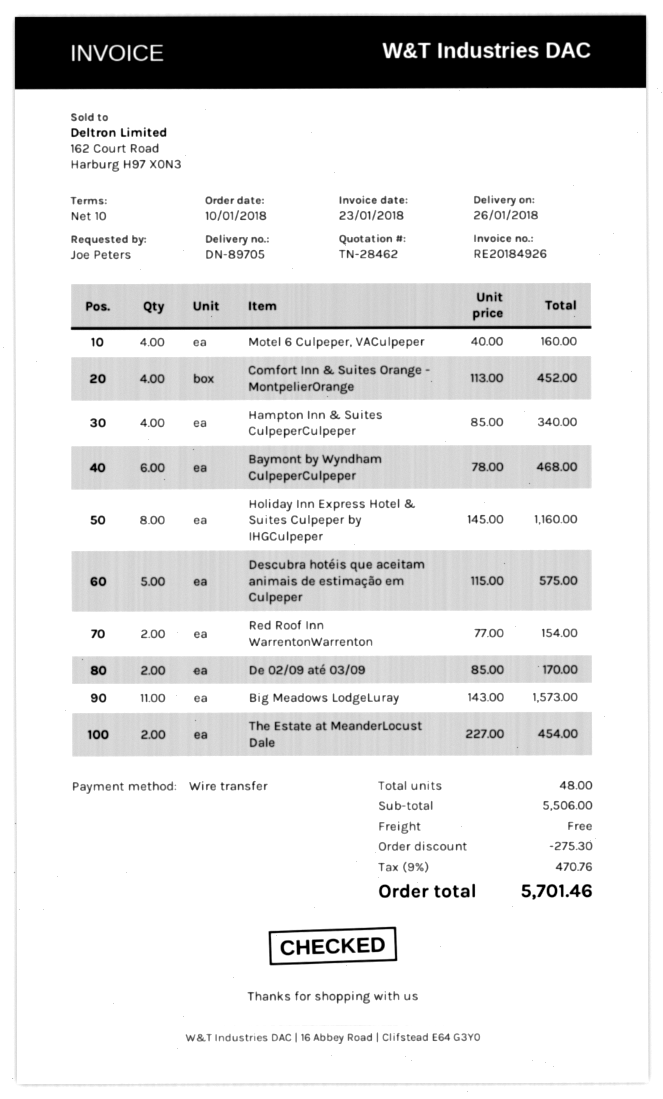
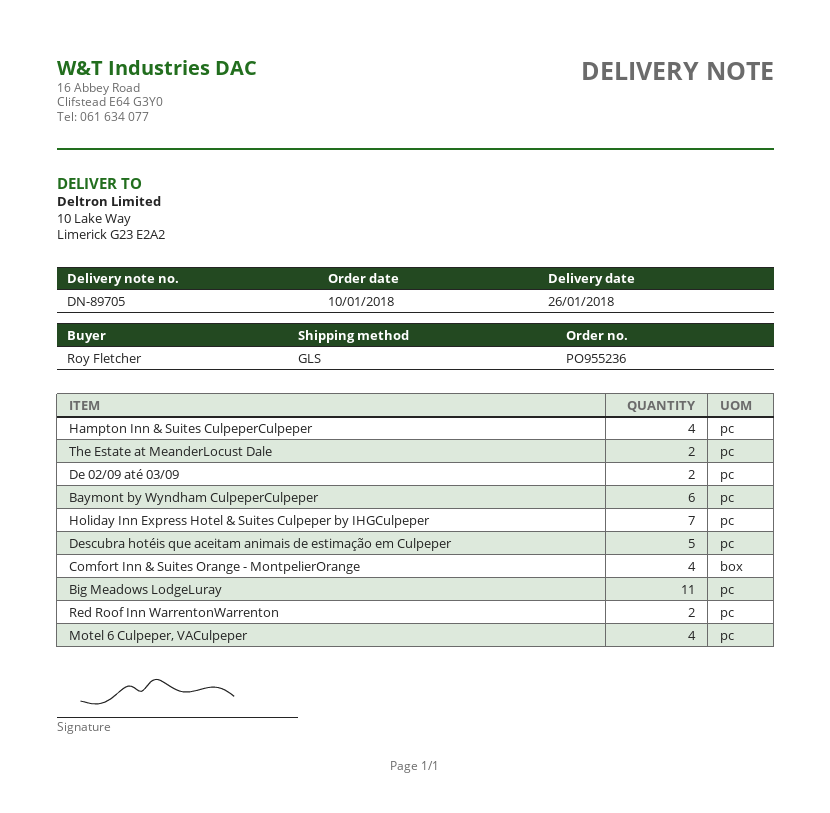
ordered by: Joe Peters -> Roy Fletcher
Holiday Inn Express Hotel & Suites Culpeper by IHGCulpeper: 8 -> 7

